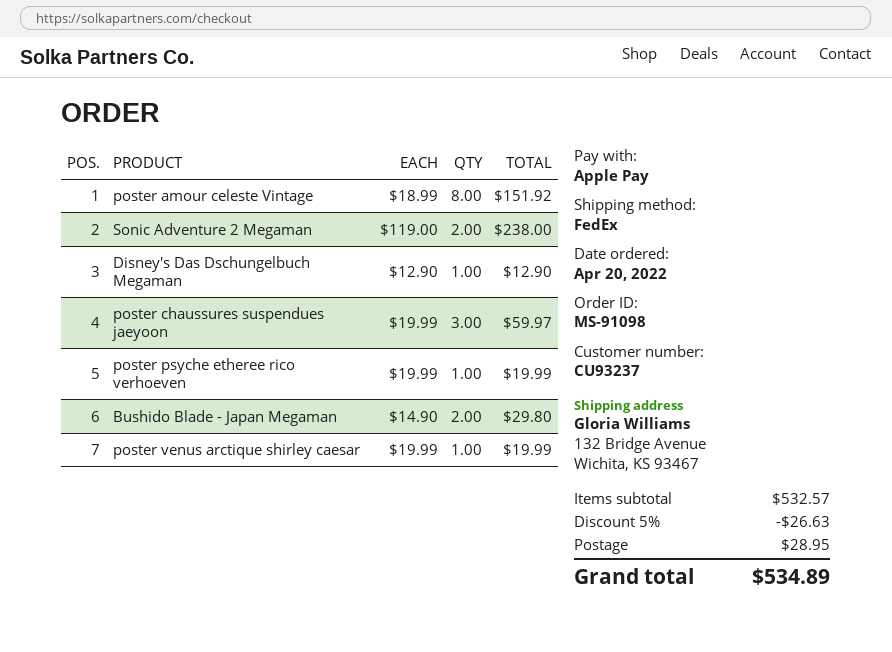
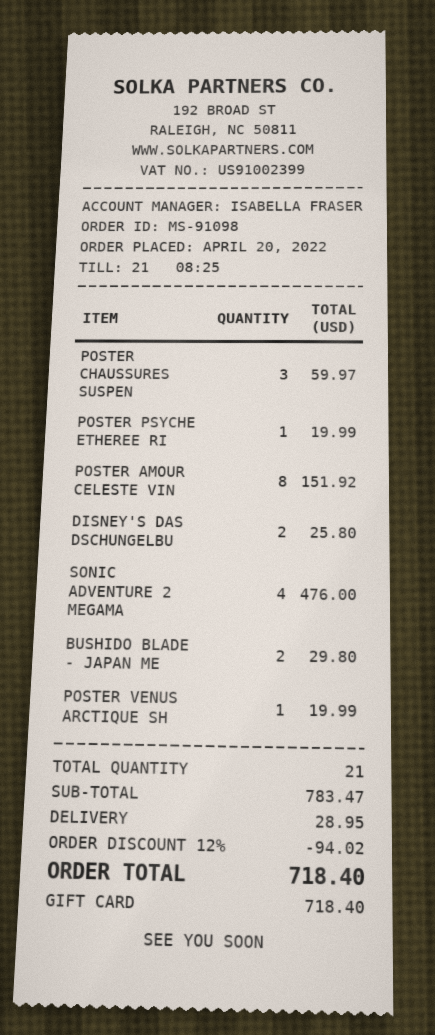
payment method: Apple Pay -> gift card
Sonic Adventure 2 Megaman: 2 for 238.00 -> 4 for 476.00
Disney's Das Dschungelbuch Megaman: 1 for 12.90 -> 2 for 25.80
subtotal: 532.57 -> 783.47
discount: 5% = 26.63 -> 12% = 94.02
total: 534.89 -> 718.40

